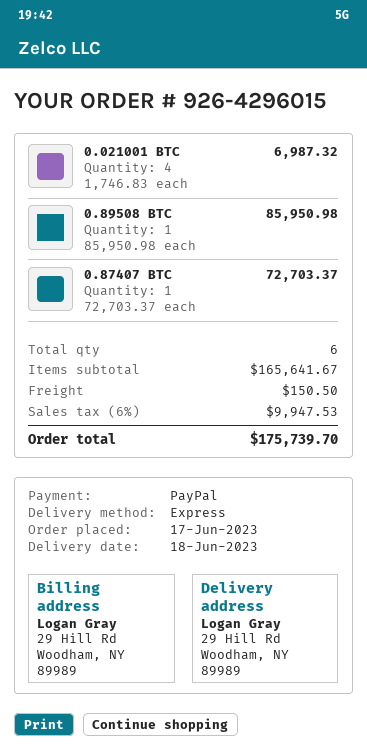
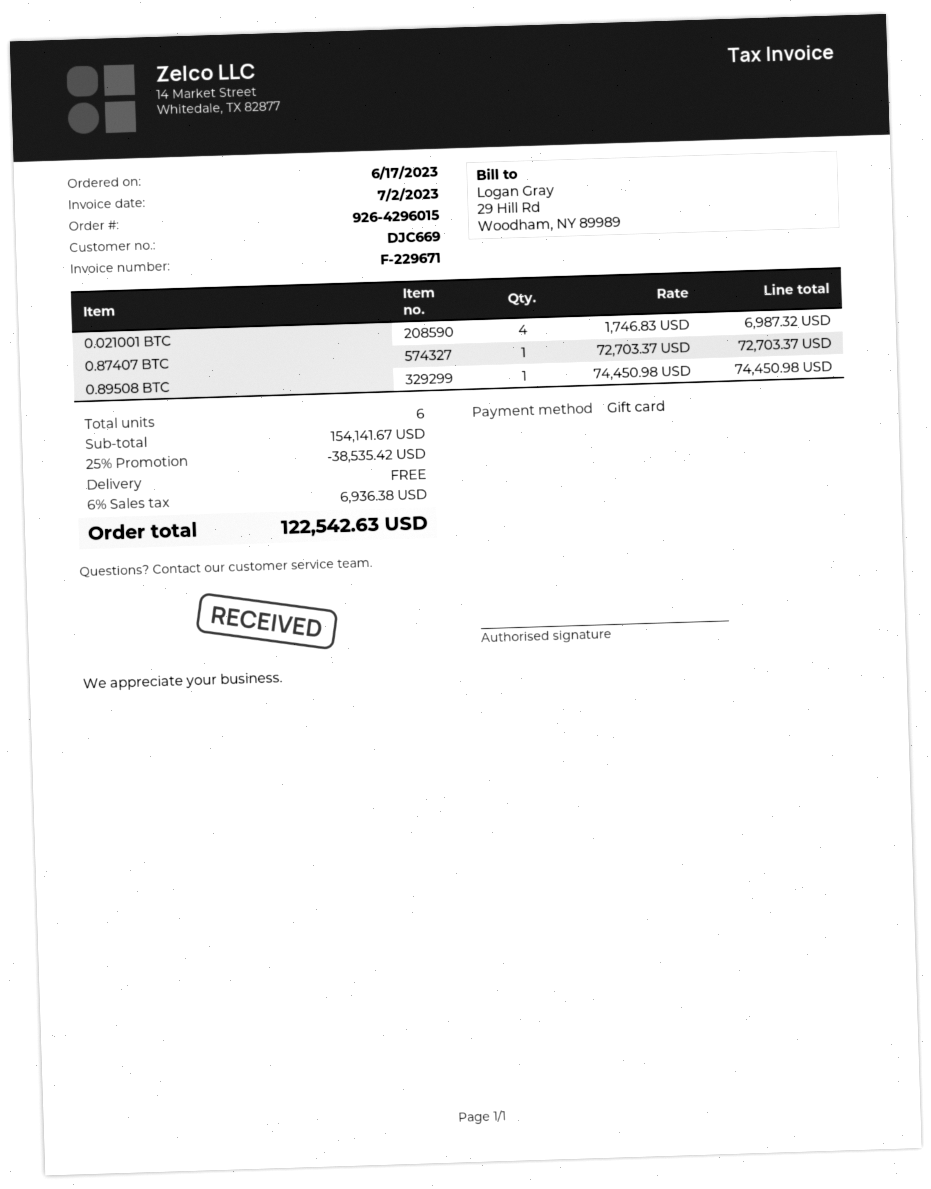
payment method: PayPal -> gift card
0.89508 BTC: 1 x 85950.98 = 85950.98 -> 1 x 74450.98 = 74450.98
subtotal: 165641.67 -> 154141.67
discount: none -> 25% = 38535.42
shipping: 150.50 -> 0.00
tax: 6% = 9947.53 -> 6% = 6936.38
total: 175739.70 -> 122542.63

